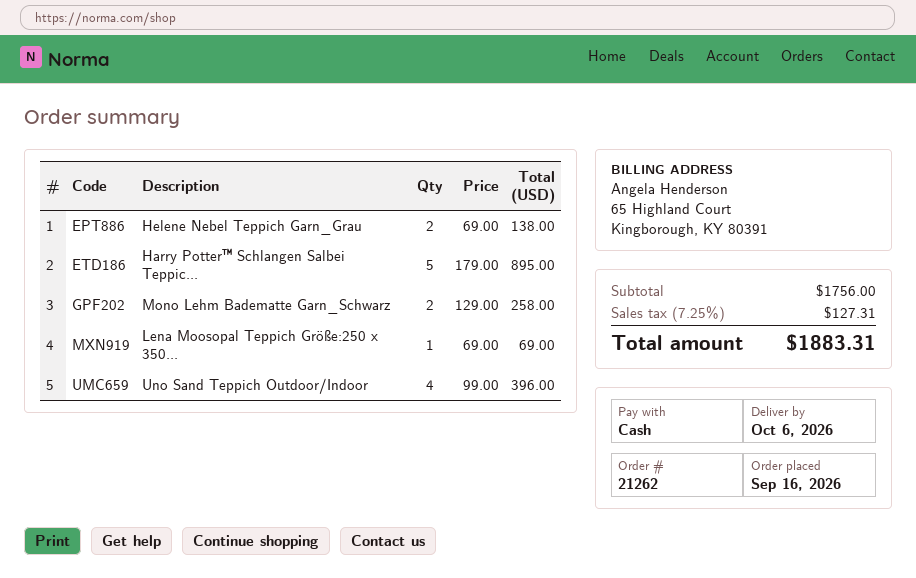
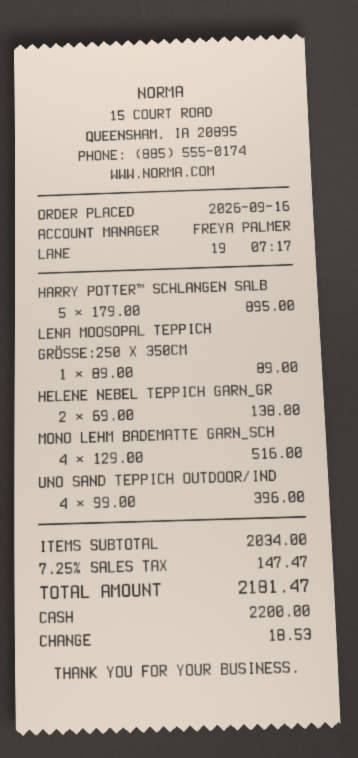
Mono Lehm Badematte Garn_Schwarz: 2 x 129.00 = 258.00 -> 4 x 129.00 = 516.00
Lena Moosopal Teppich Größe:250 x 350...: 1 x 69.00 = 69.00 -> 1 x 89.00 = 89.00
subtotal: 1756.00 -> 2034.00
tax: 7.25% = 127.31 -> 7.25% = 147.47
total: 1883.31 -> 2181.47

